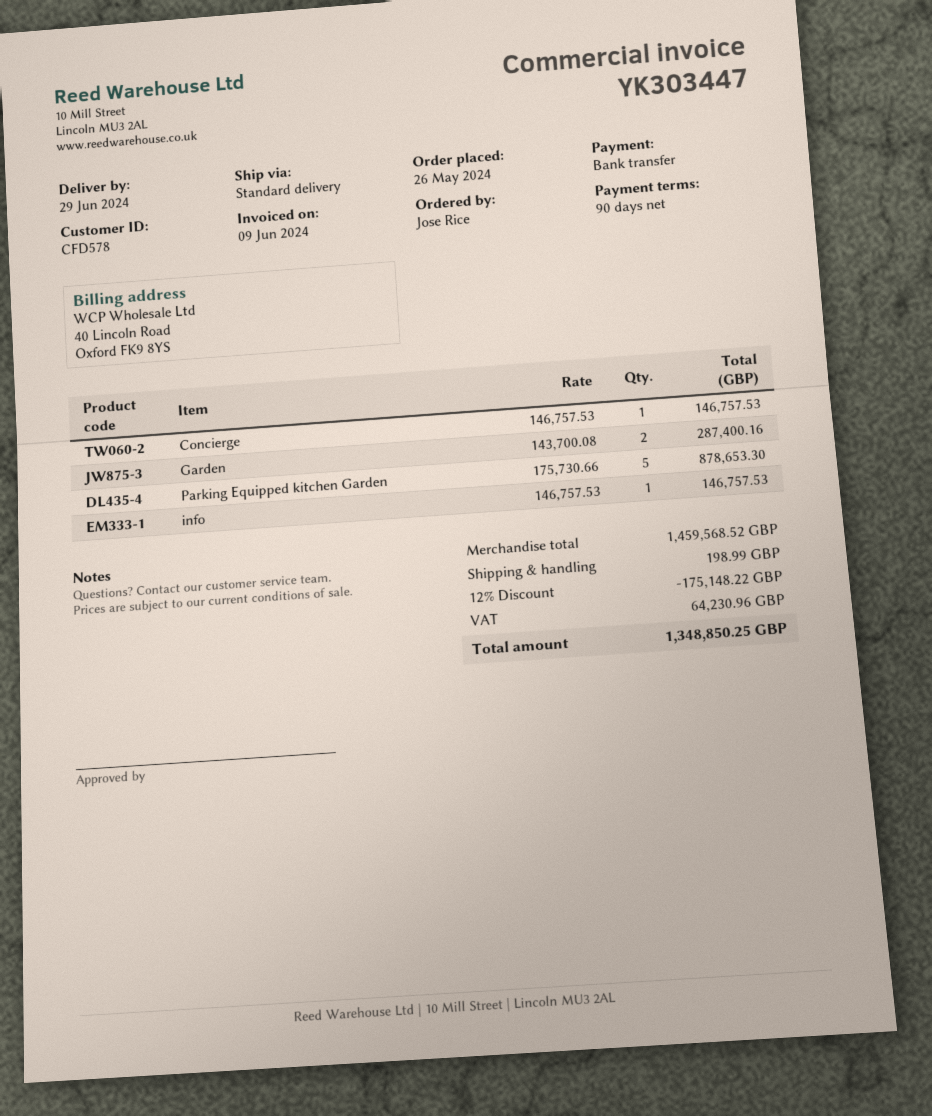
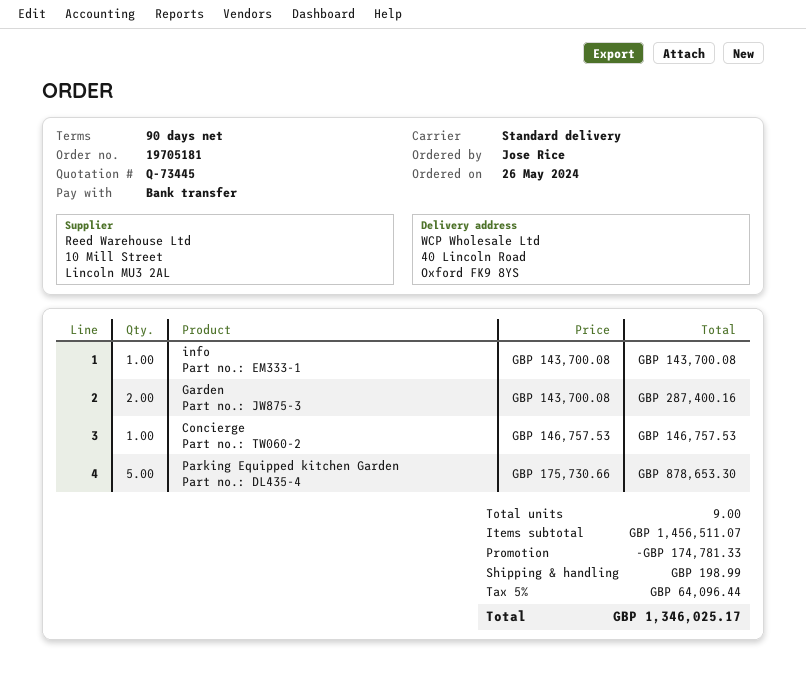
info: 1 x 146757.53 = 146757.53 -> 1 x 143700.08 = 143700.08
subtotal: 1459568.52 -> 1456511.07
discount: 175148.22 -> 174781.33
tax: 64230.96 -> 64096.44
total: 1348850.25 -> 1346025.17

